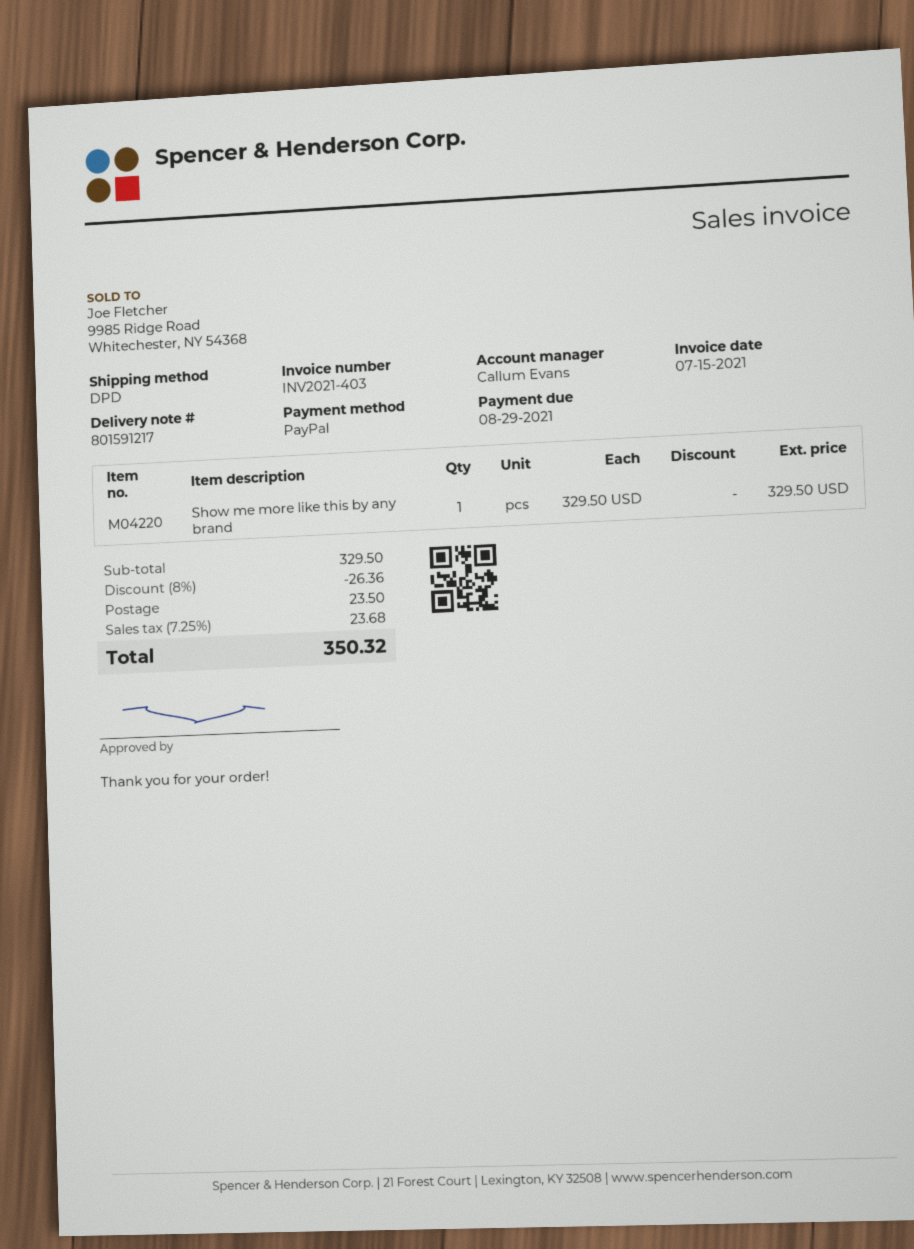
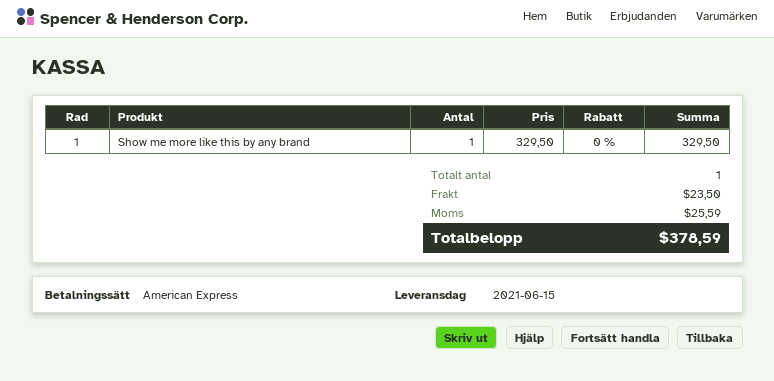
payment method: PayPal -> American Express
discount: 8% = 26.36 -> none
tax: 23.68 -> 25.59
total: 350.32 -> 378.59

